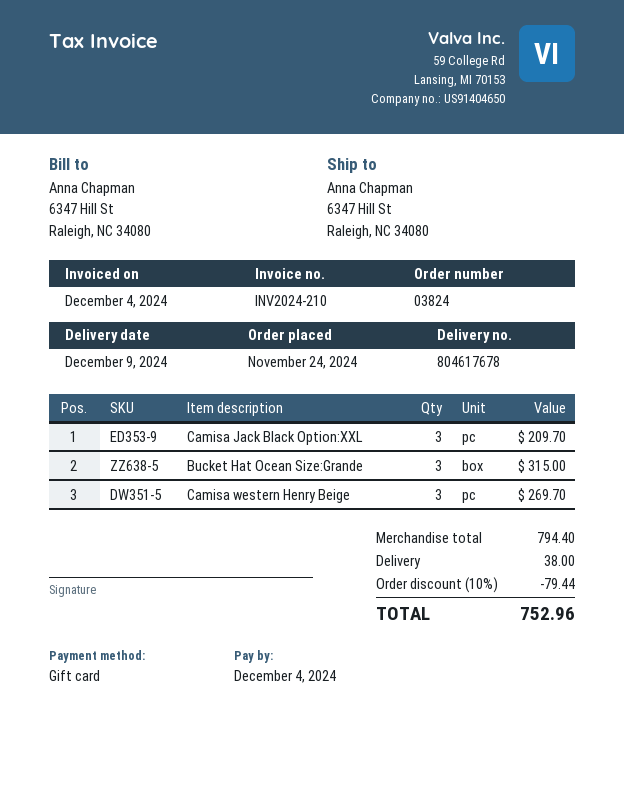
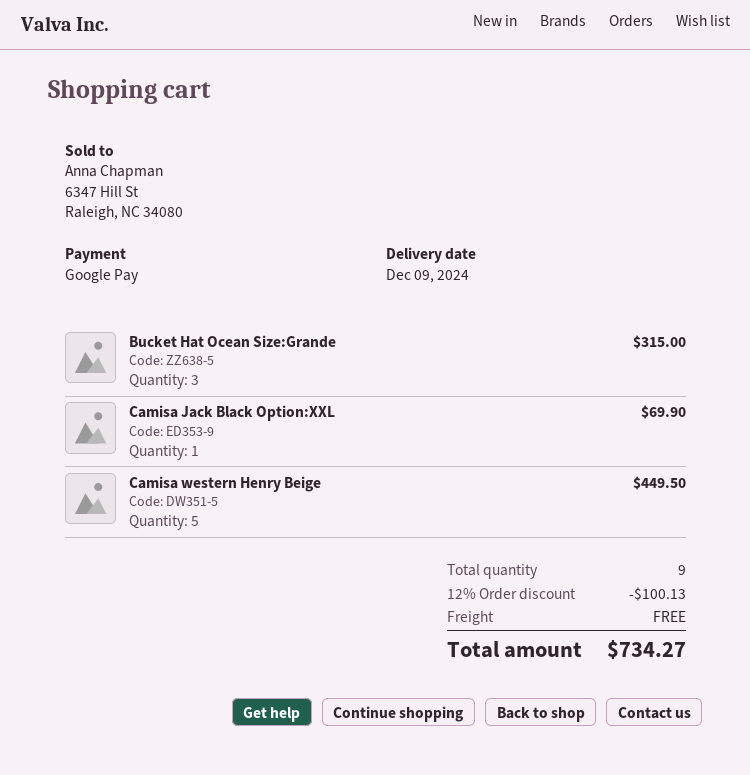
payment method: gift card -> Google Pay
Camisa Jack Black Option:XXL: 3 for 209.70 -> 1 for 69.90
Camisa western Henry Beige: 3 for 269.70 -> 5 for 449.50
discount: 10% = 79.44 -> 12% = 100.13
shipping: 38.00 -> 0.00
total: 752.96 -> 734.27

